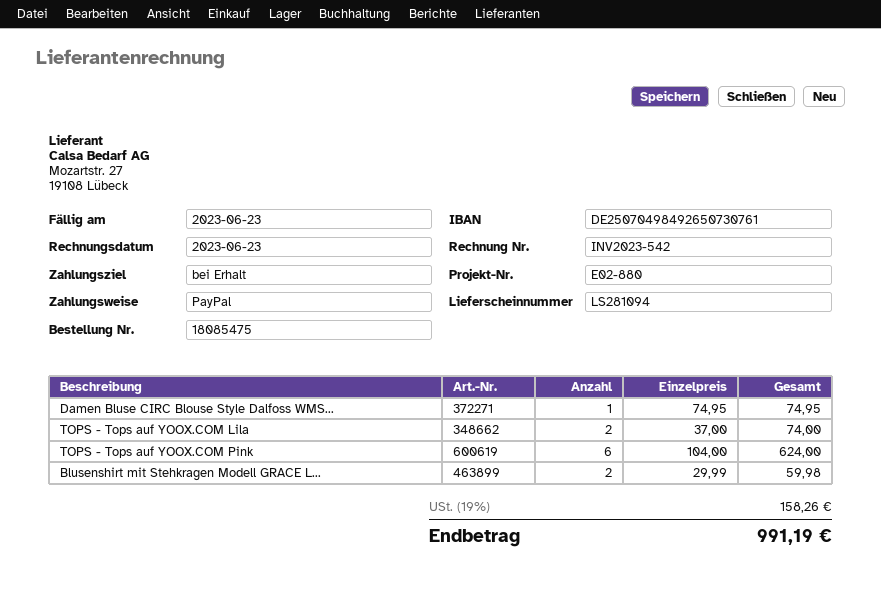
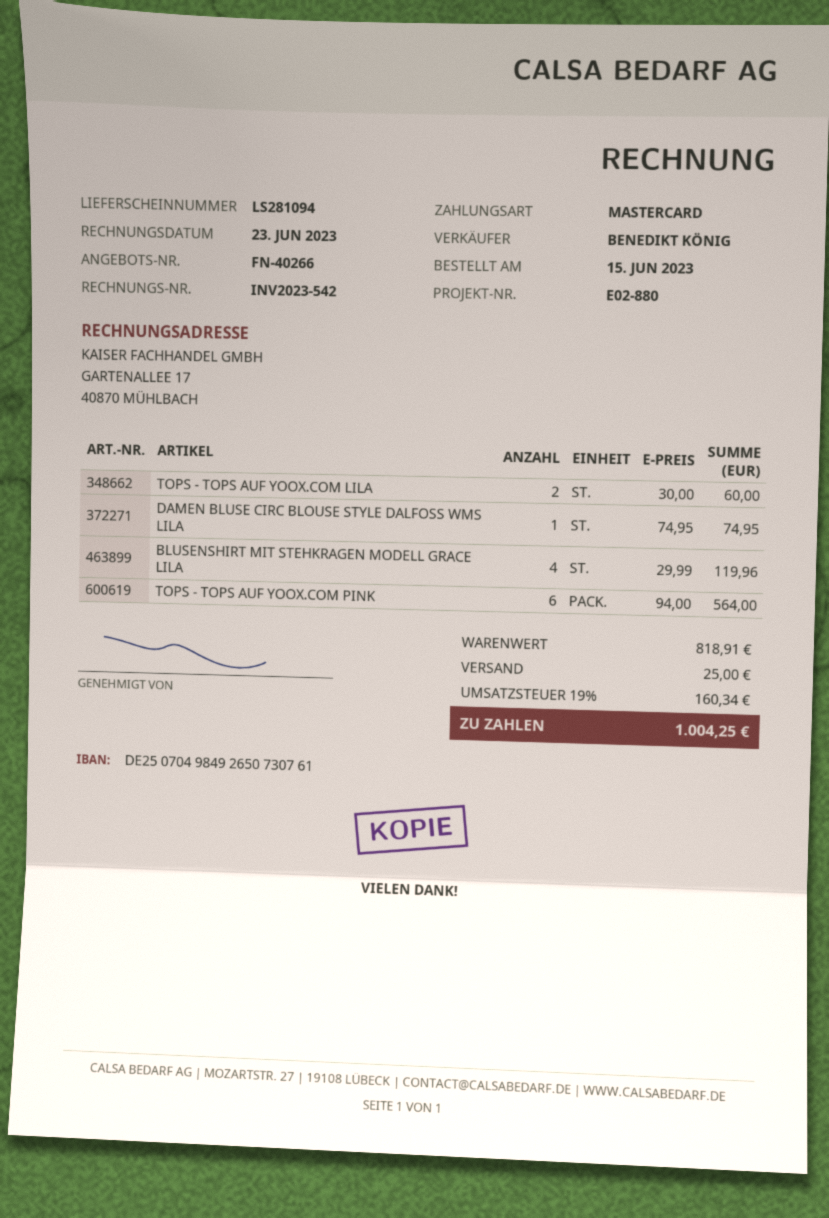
payment method: PayPal -> Mastercard
TOPS - Tops auf YOOX.COM Lila: 2 x 37.00 = 74.00 -> 2 x 30.00 = 60.00
TOPS - Tops auf YOOX.COM Pink: 6 x 104.00 = 624.00 -> 6 x 94.00 = 564.00
Blusenshirt mit Stehkragen Modell GRACE L...: 2 x 29.99 = 59.98 -> 4 x 29.99 = 119.96
shipping: none -> 25.00
tax: 19% = 158.26 -> 19% = 160.34
total: 991.19 -> 1004.25

